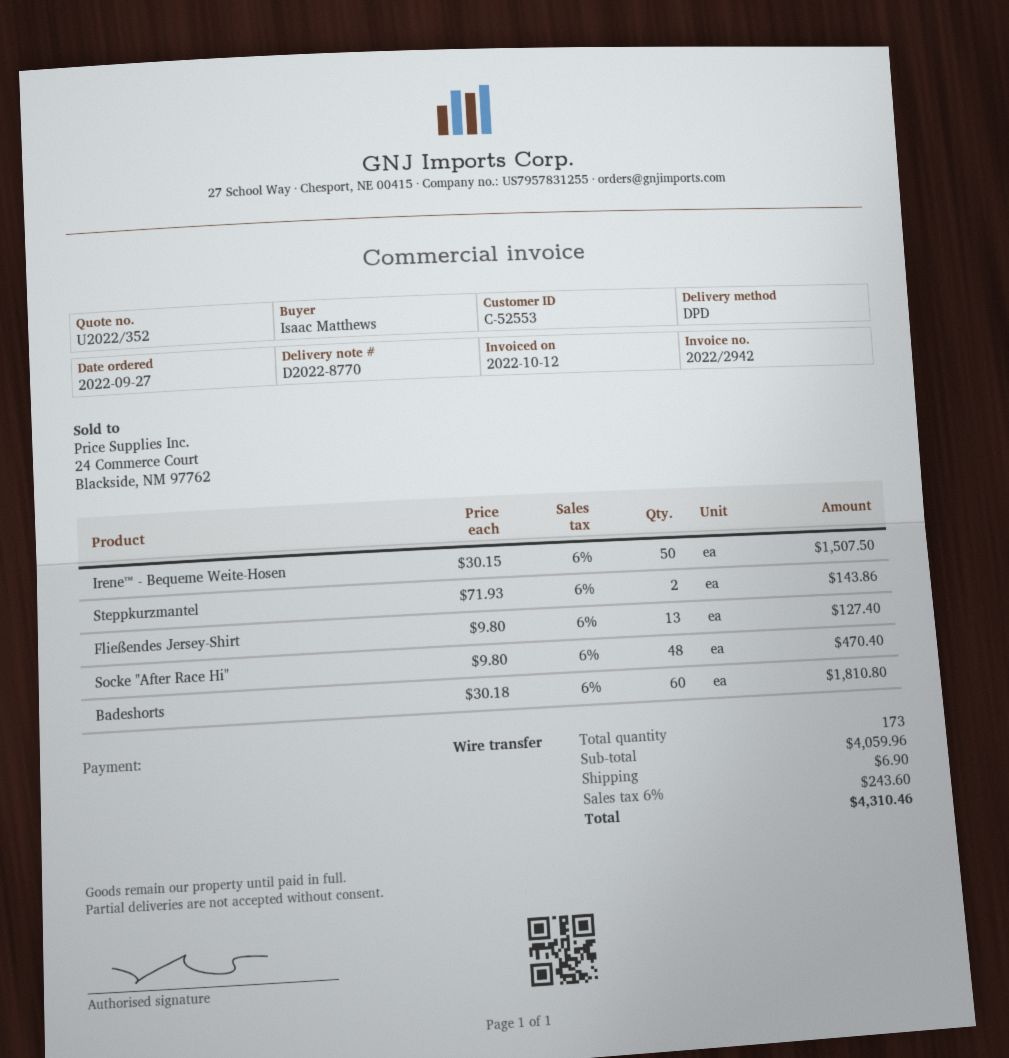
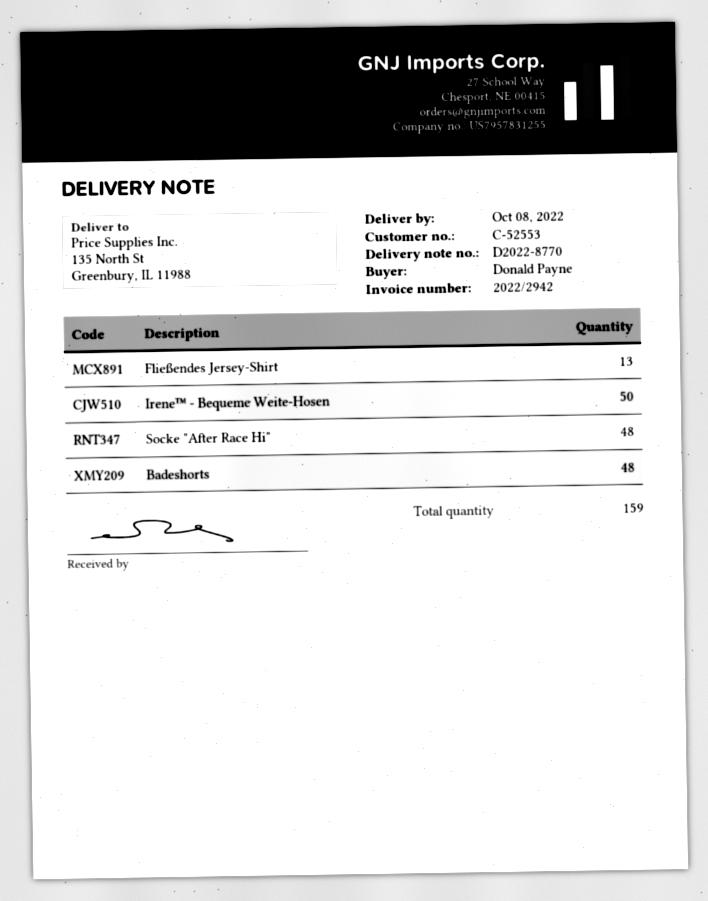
ordered by: Isaac Matthews -> Donald Payne
Steppkurzmantel: 2 -> none
Badeshorts: 60 -> 48
total quantity: 173 -> 159

